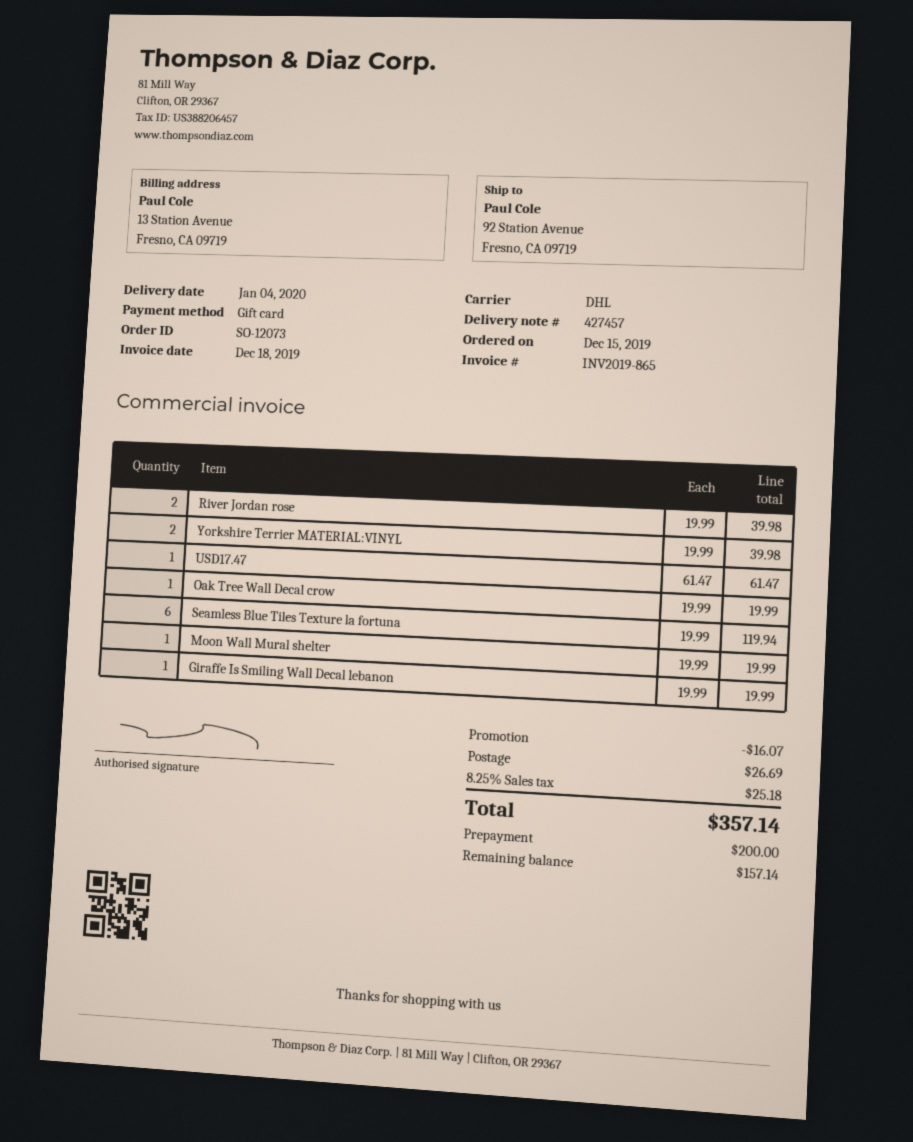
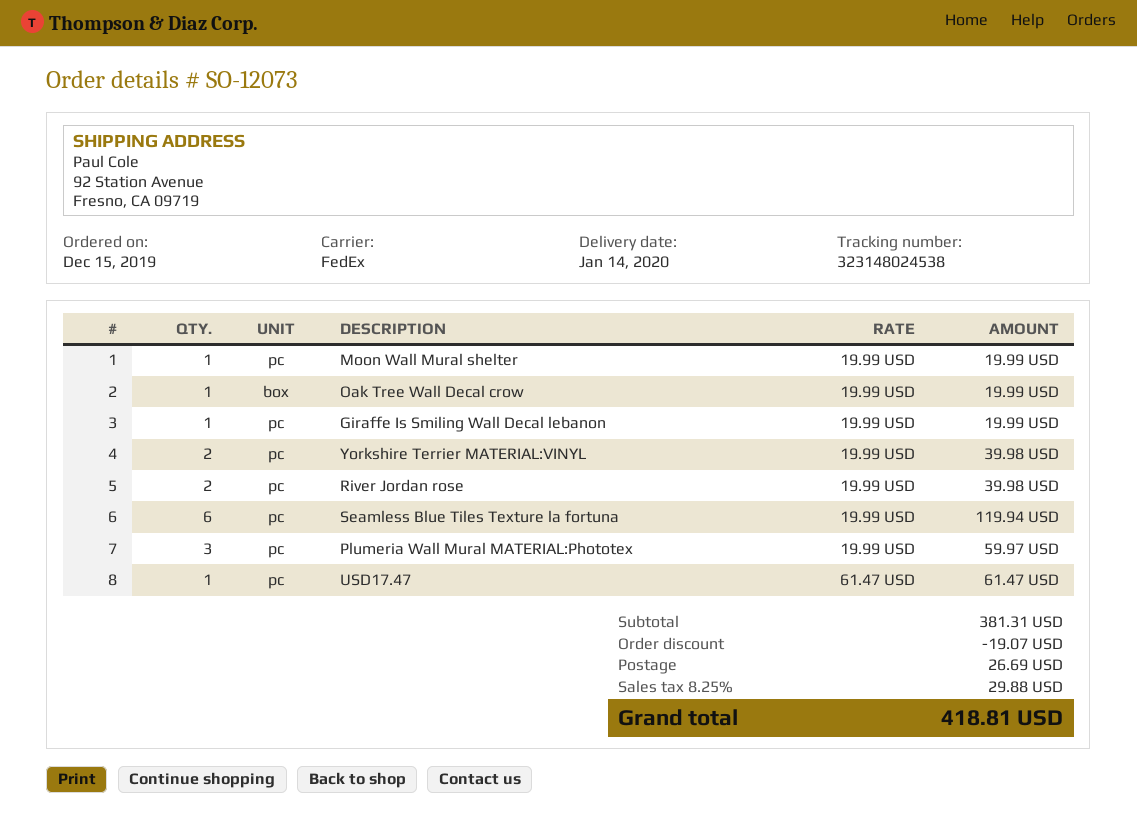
delivery date: 2020-01-04 -> 2020-01-14
shipping method: DHL -> FedEx
Plumeria Wall Mural MATERIAL:Phototex: none -> 3 x 19.99 = 59.97
discount: 16.07 -> 19.07
tax: 8.25% = 25.18 -> 8.25% = 29.88
total: 357.14 -> 418.81

